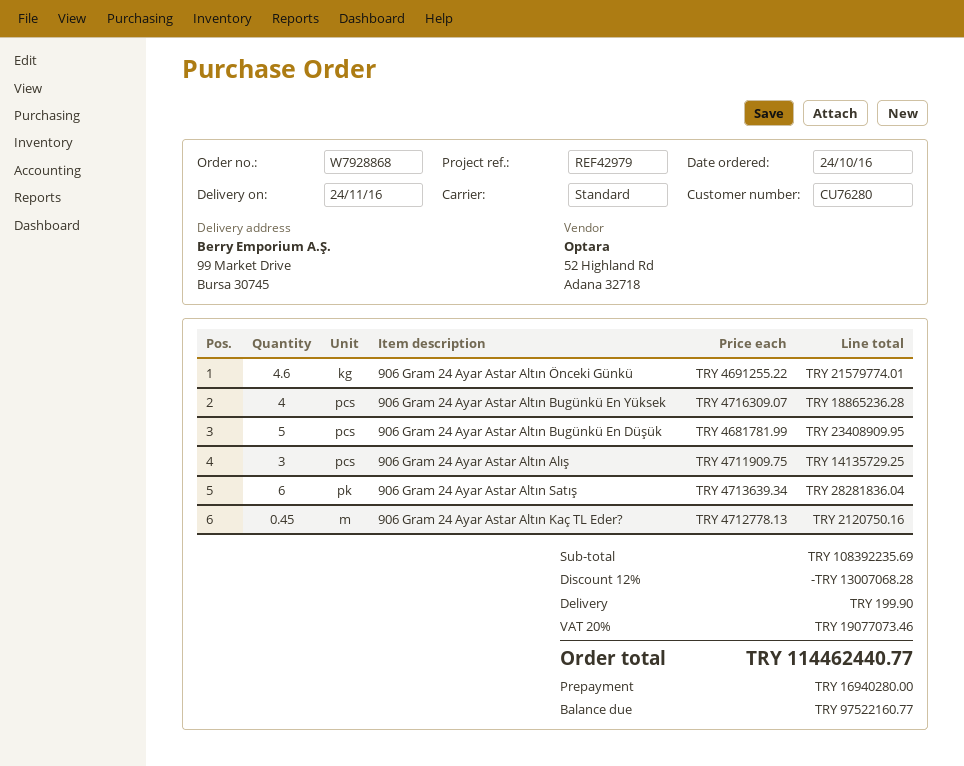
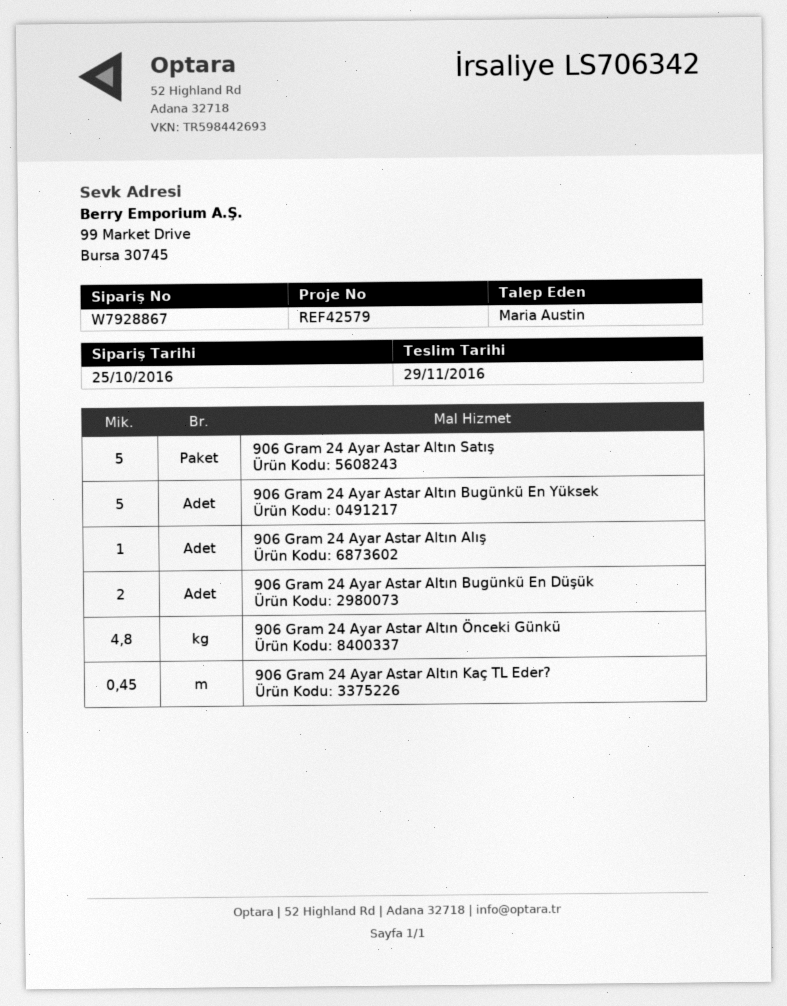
order number: W7928868 -> W7928867
order date: 2016-10-24 -> 2016-10-25
delivery date: 2016-11-24 -> 2016-11-29
reference: REF42979 -> REF42579
906 Gram 24 Ayar Astar Altın Önceki Günkü: 4.6 -> 4.8
906 Gram 24 Ayar Astar Altın Bugünkü En Yüksek: 4 -> 5
906 Gram 24 Ayar Astar Altın Bugünkü En Düşük: 5 -> 2
906 Gram 24 Ayar Astar Altın Alış: 3 -> 1
906 Gram 24 Ayar Astar Altın Satış: 6 -> 5

